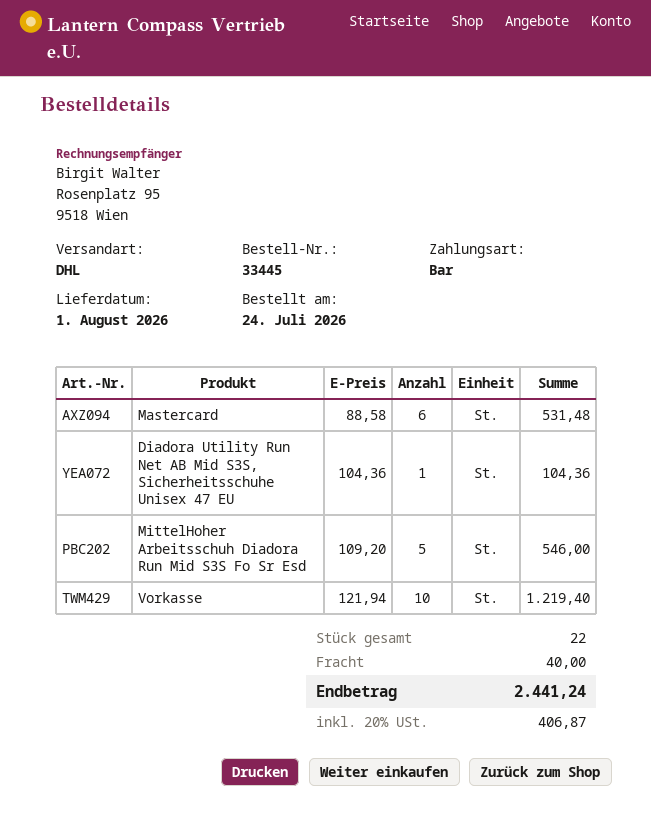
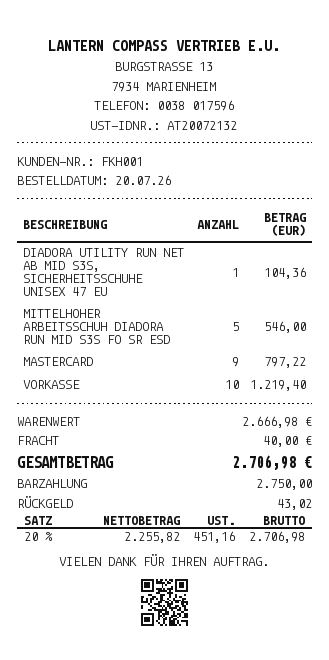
order date: 2026-07-24 -> 2026-07-20
Mastercard: 6 for 531.48 -> 9 for 797.22
tax: 20% = 406.87 -> 20% = 451.16
total: 2441.24 -> 2706.98

